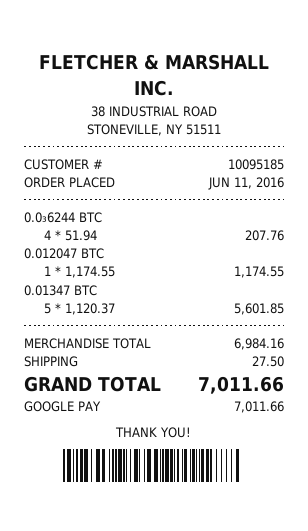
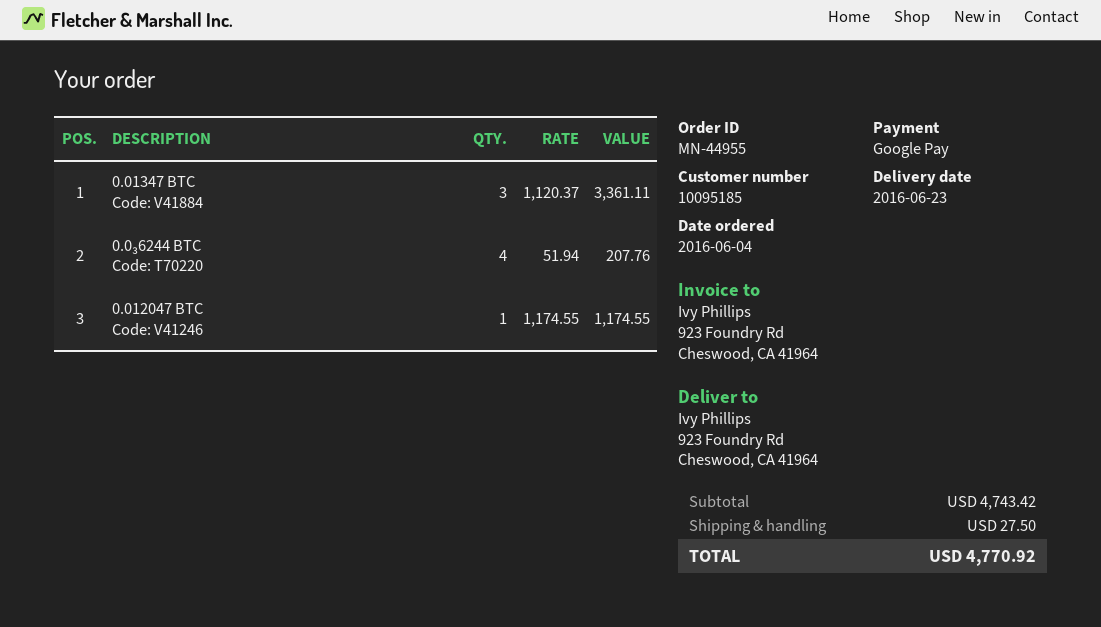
order date: 2016-06-11 -> 2016-06-04
0.01347 BTC: 5 x 1120.37 = 5601.85 -> 3 x 1120.37 = 3361.11
subtotal: 6984.16 -> 4743.42
total: 7011.66 -> 4770.92

